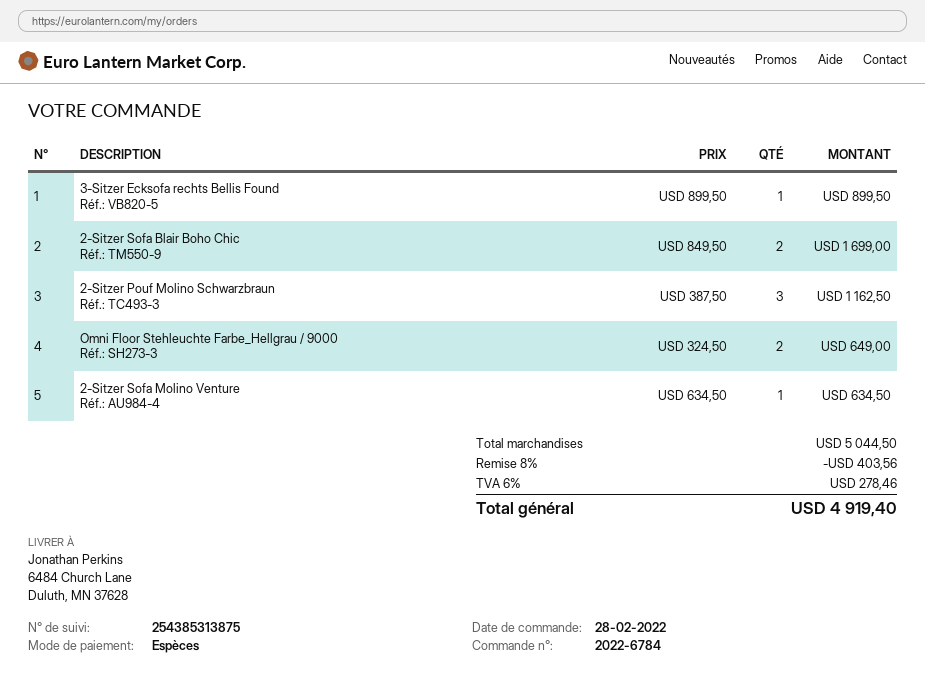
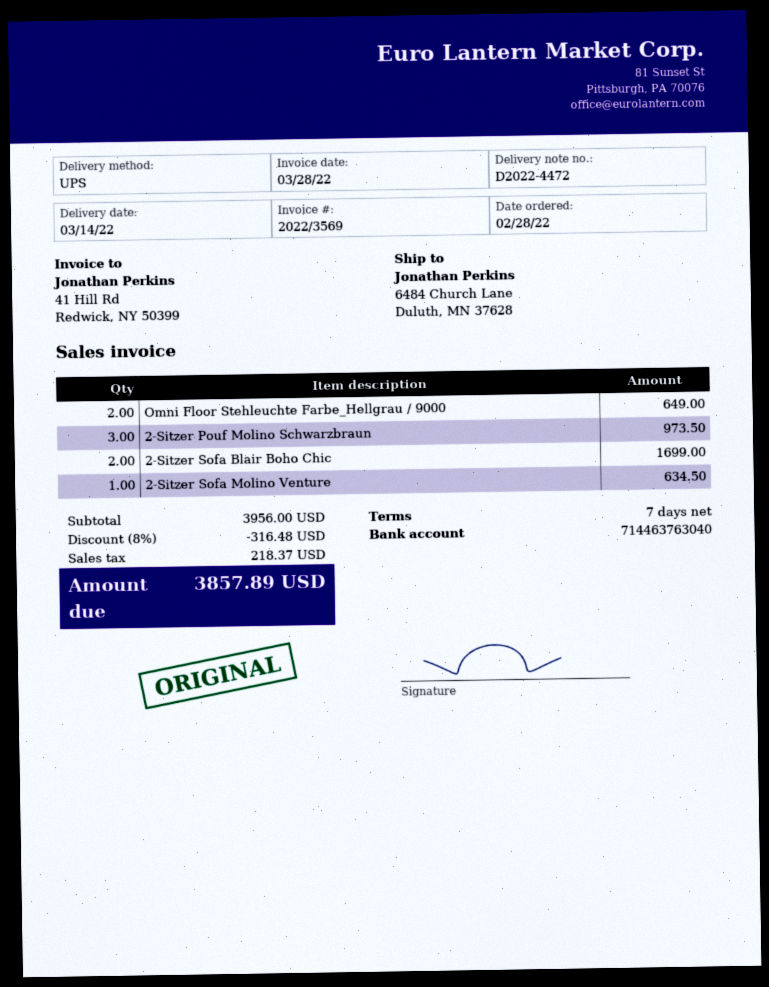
3-Sitzer Ecksofa rechts Bellis Found: 1 for 899.50 -> none
2-Sitzer Pouf Molino Schwarzbraun: 3 for 1162.50 -> 3 for 973.50
subtotal: 5044.50 -> 3956.00
discount: 8% = 403.56 -> 8% = 316.48
tax: 278.46 -> 218.37
total: 4919.40 -> 3857.89

